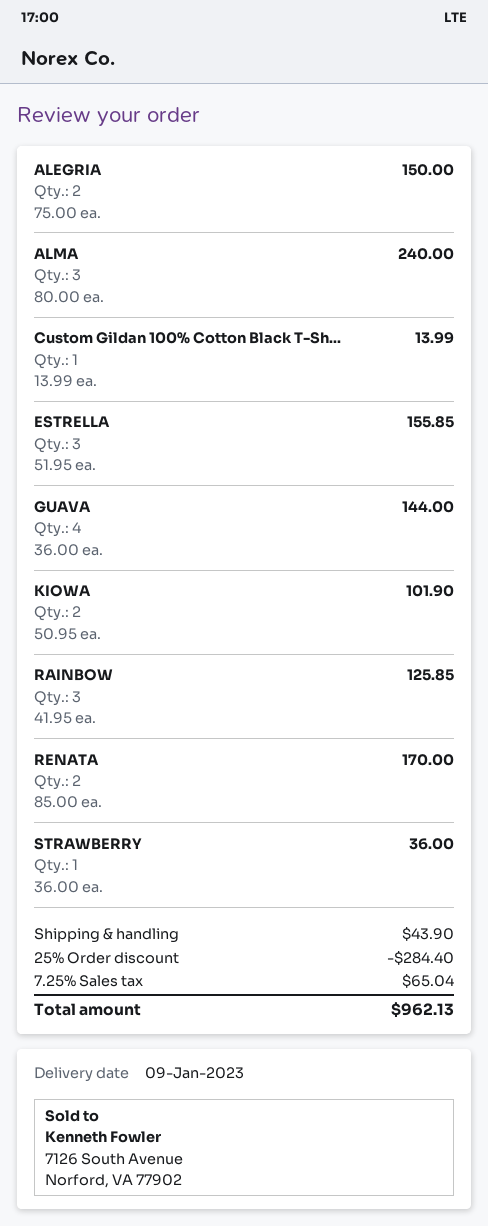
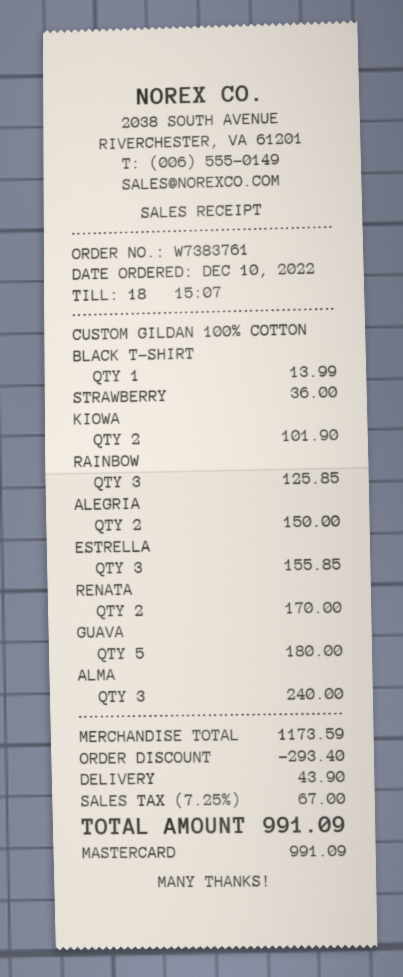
GUAVA: 4 for 144.00 -> 5 for 180.00
discount: 284.40 -> 293.40
tax: 7.25% = 65.04 -> 7.25% = 67.00
total: 962.13 -> 991.09

